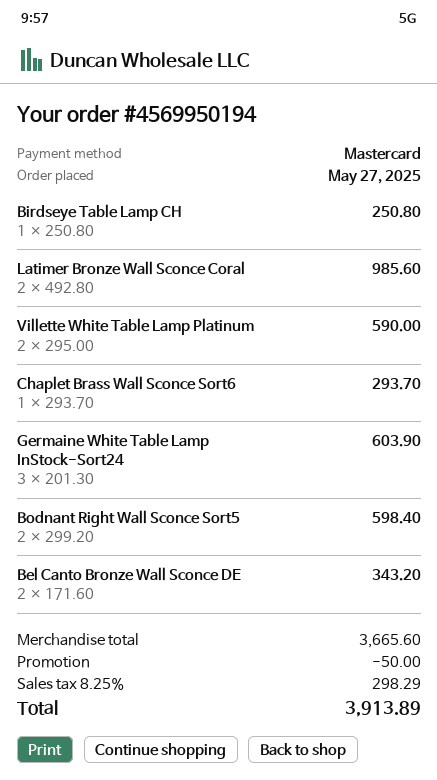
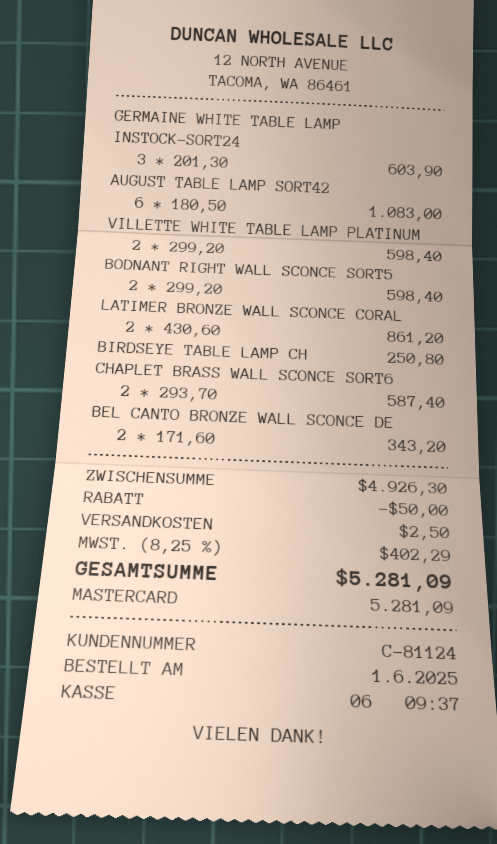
order date: 2025-05-27 -> 2025-06-01
Latimer Bronze Wall Sconce Coral: 2 x 492.80 = 985.60 -> 2 x 430.60 = 861.20
Villette White Table Lamp Platinum: 2 x 295.00 = 590.00 -> 2 x 299.20 = 598.40
Chaplet Brass Wall Sconce Sort6: 1 x 293.70 = 293.70 -> 2 x 293.70 = 587.40
AUGUST TABLE LAMP SORT42: none -> 6 x 180.50 = 1083.00
subtotal: 3665.60 -> 4926.30
shipping: none -> 2.50
tax: 8.25% = 298.29 -> 8.25% = 402.29
total: 3913.89 -> 5281.09

